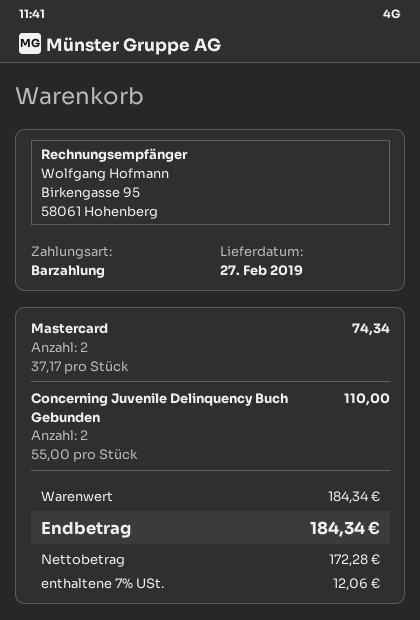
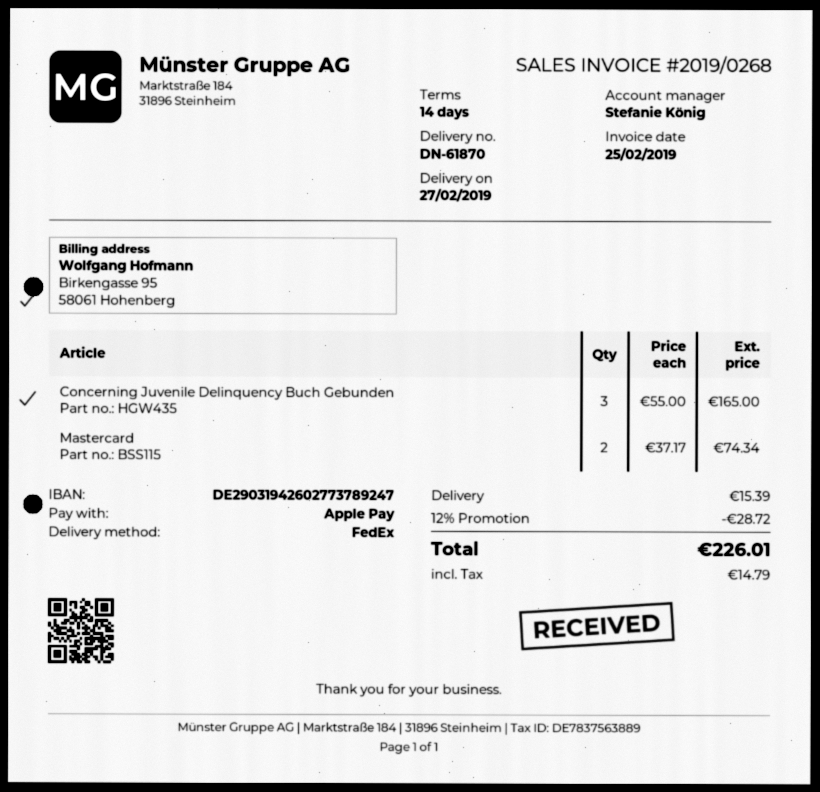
payment method: cash -> Apple Pay
Concerning Juvenile Delinquency Buch Gebunden: 2 x 55.00 = 110.00 -> 3 x 55.00 = 165.00
discount: none -> 12% = 28.72
shipping: none -> 15.39
tax: 12.06 -> 14.79
total: 184.34 -> 226.01

